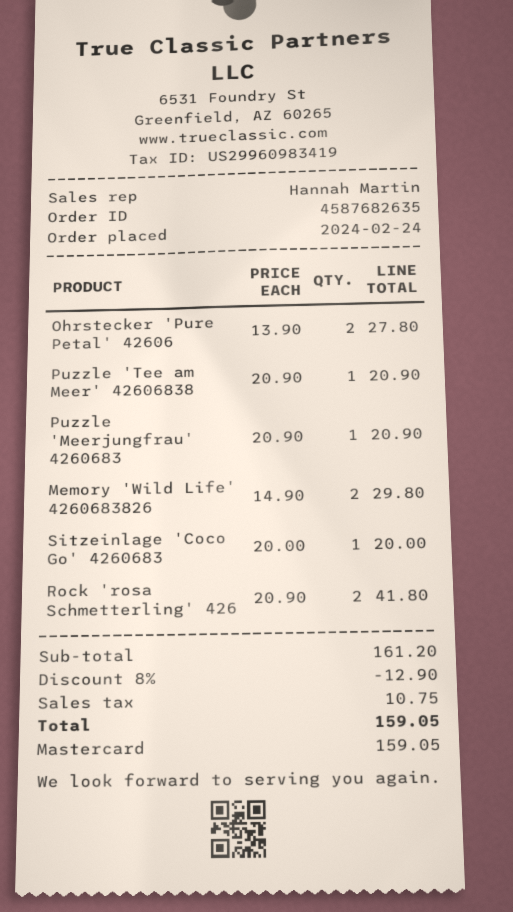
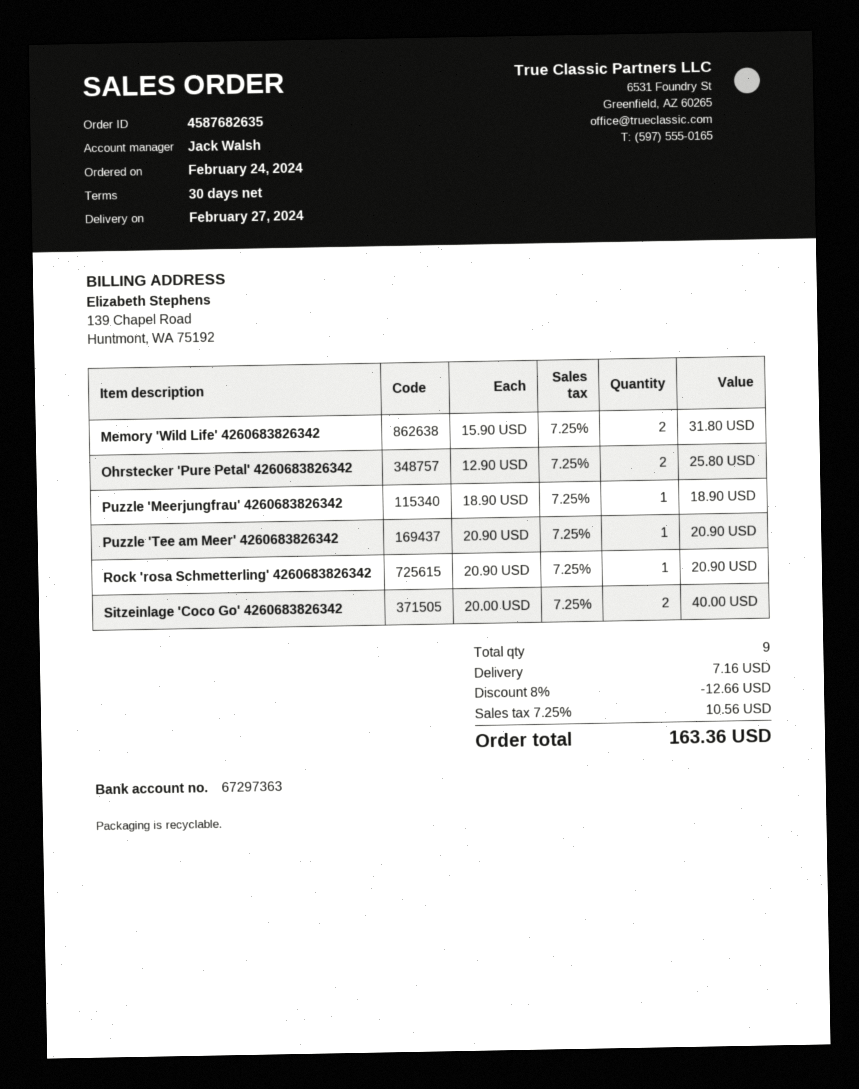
sales rep: Hannah Martin -> Jack Walsh
Ohrstecker 'Pure Petal' 42606: 2 x 13.90 = 27.80 -> 2 x 12.90 = 25.80
Puzzle 'Meerjungfrau' 4260683: 1 x 20.90 = 20.90 -> 1 x 18.90 = 18.90
Memory 'Wild Life' 4260683826: 2 x 14.90 = 29.80 -> 2 x 15.90 = 31.80
Sitzeinlage 'Coco Go' 4260683: 1 x 20.00 = 20.00 -> 2 x 20.00 = 40.00
Rock 'rosa Schmetterling' 426: 2 x 20.90 = 41.80 -> 1 x 20.90 = 20.90
discount: 8% = 12.90 -> 8% = 12.66
shipping: none -> 7.16
tax: 10.75 -> 10.56
total: 159.05 -> 163.36

